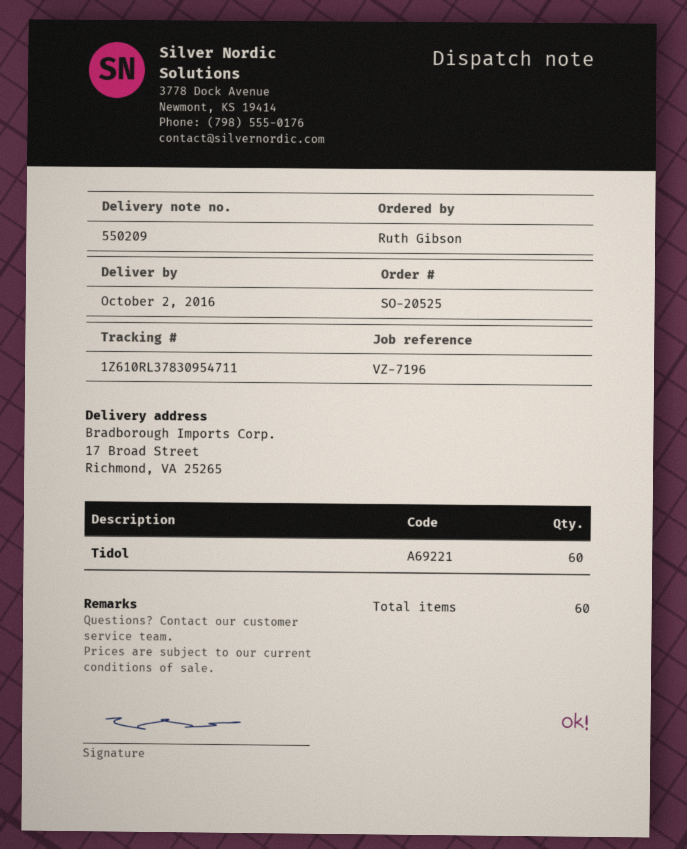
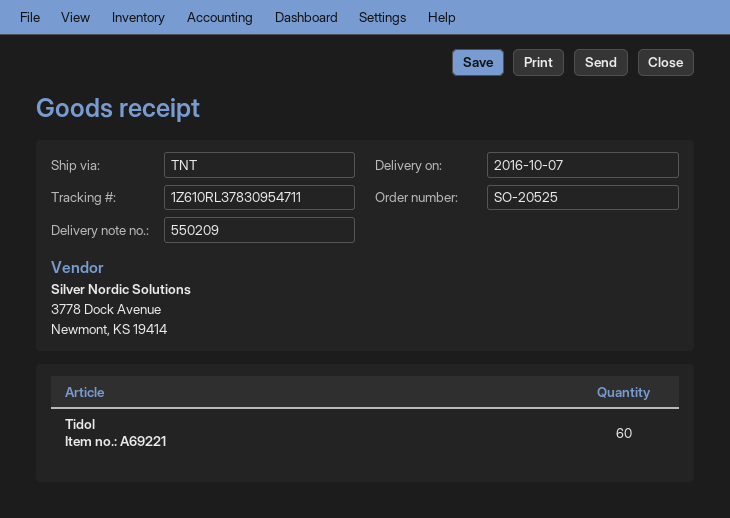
delivery date: 2016-10-02 -> 2016-10-07

